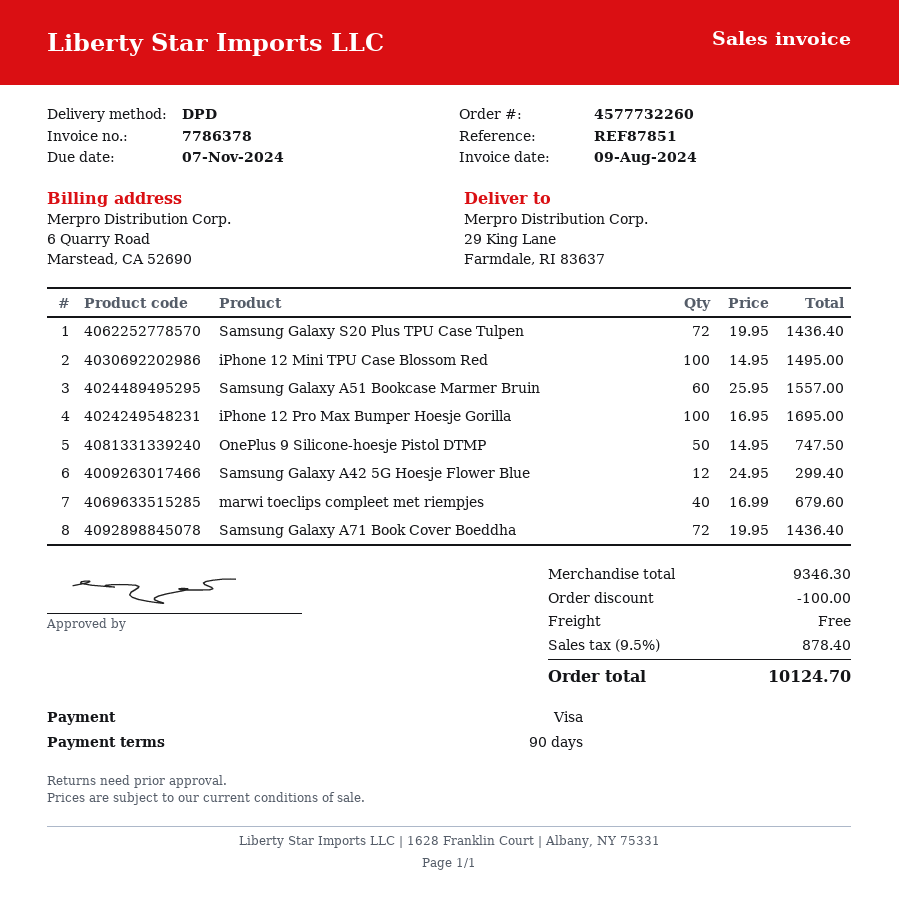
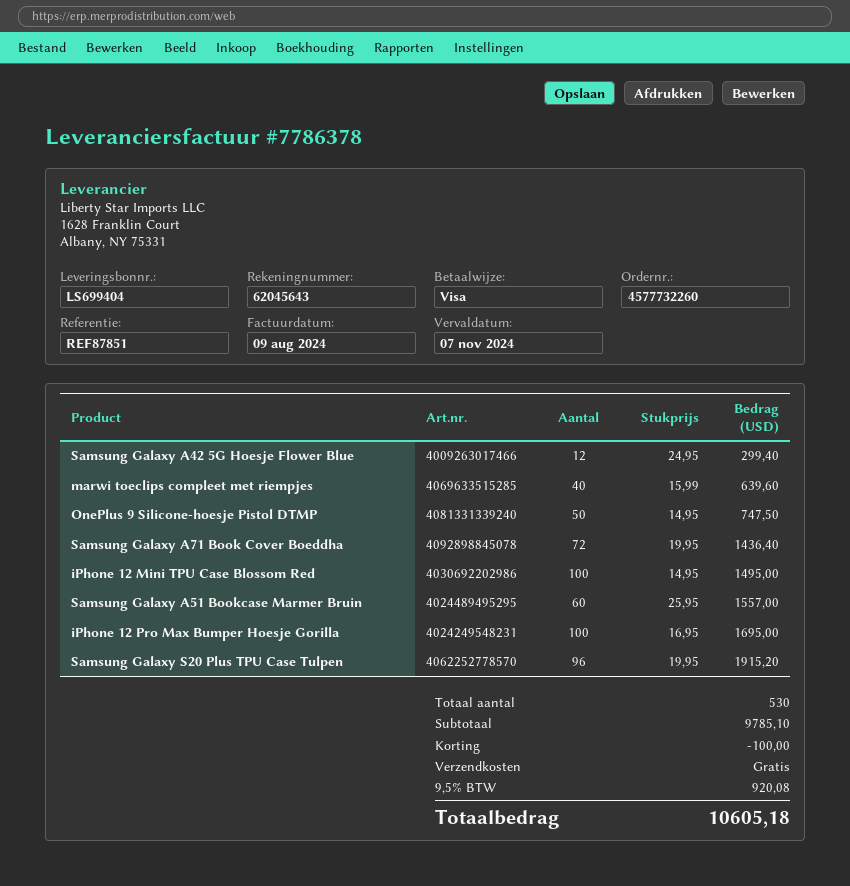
Samsung Galaxy S20 Plus TPU Case Tulpen: 72 x 19.95 = 1436.40 -> 96 x 19.95 = 1915.20
marwi toeclips compleet met riempjes: 40 x 16.99 = 679.60 -> 40 x 15.99 = 639.60
subtotal: 9346.30 -> 9785.10
tax: 9.5% = 878.40 -> 9.5% = 920.08
total: 10124.70 -> 10605.18

